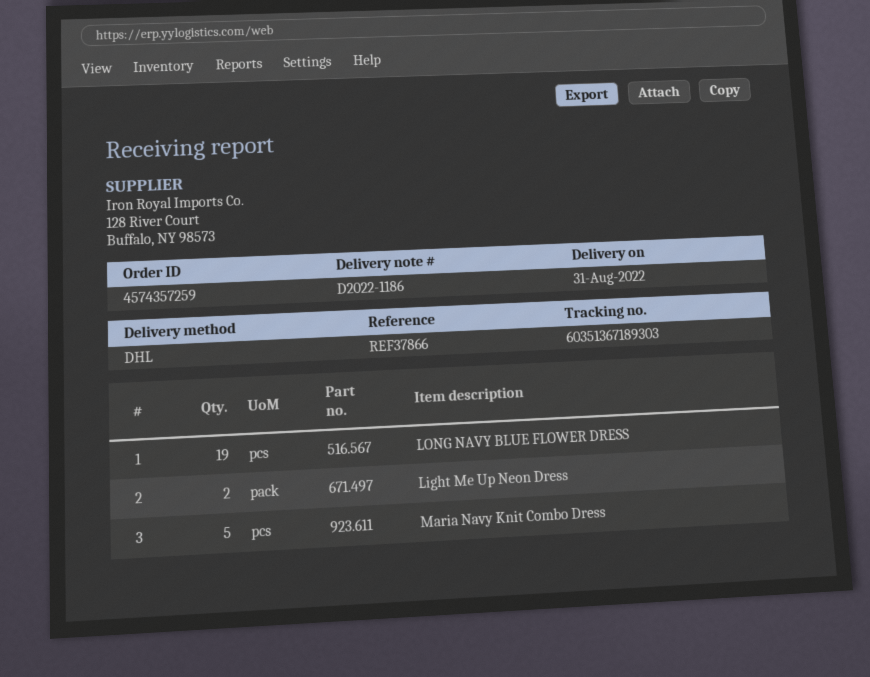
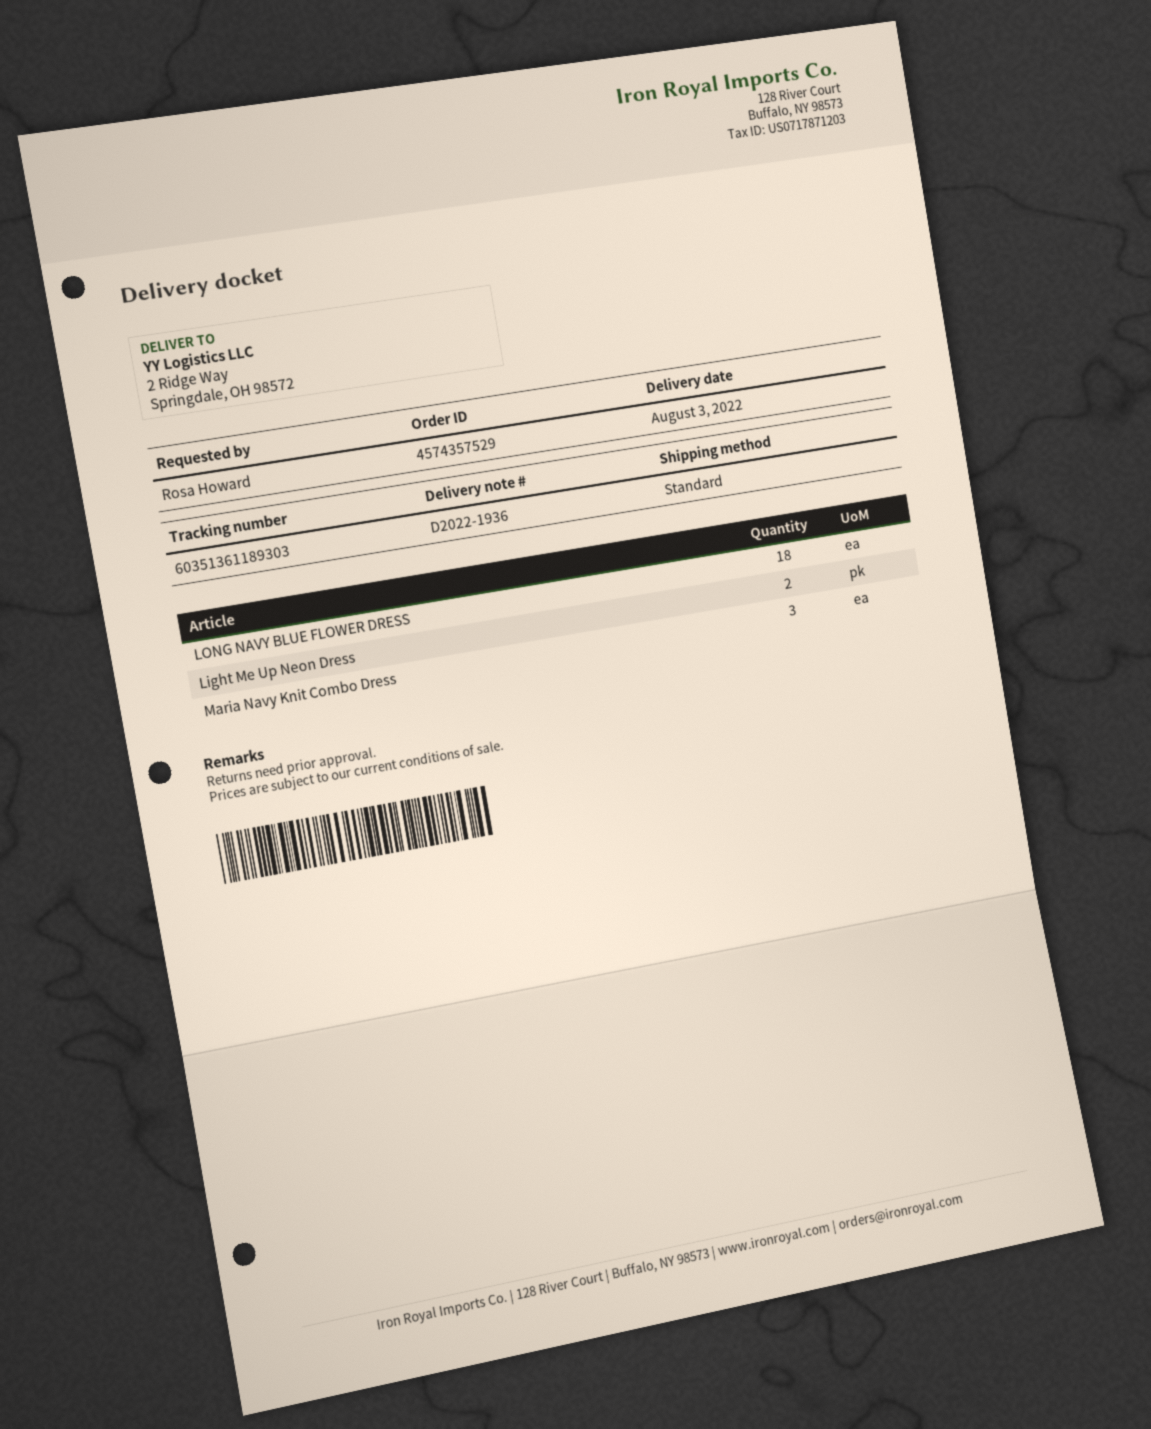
order number: 4574357259 -> 4574357529
delivery note number: D2022-1186 -> D2022-1936
delivery date: 2022-08-31 -> 2022-08-03
shipping method: DHL -> standard
tracking number: 60351367189303 -> 60351361189303
LONG NAVY BLUE FLOWER DRESS: 19 -> 18
Maria Navy Knit Combo Dress: 5 -> 3

